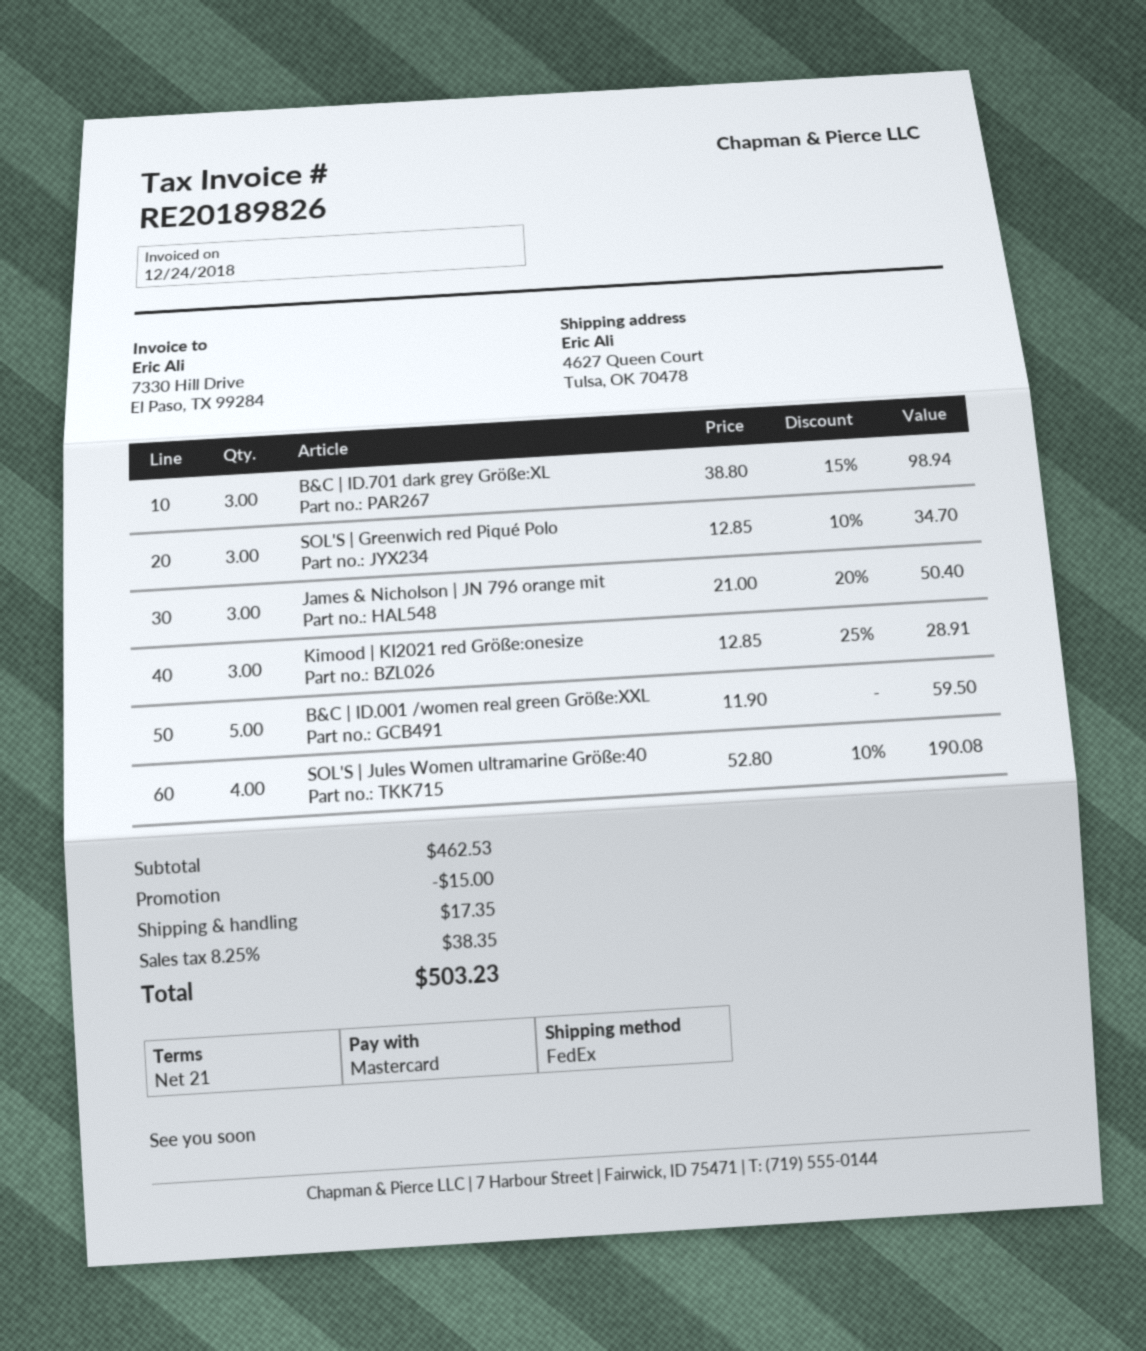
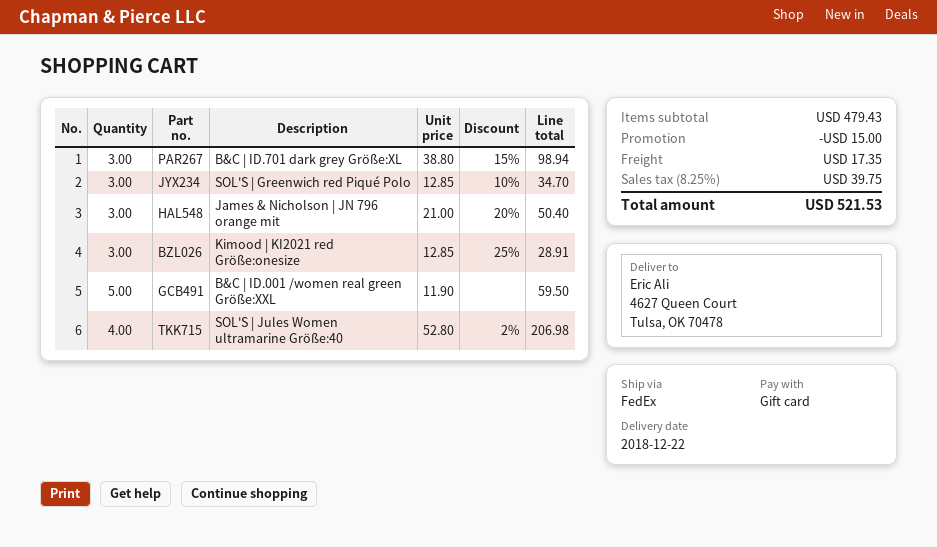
payment method: Mastercard -> gift card
SOL'S | Jules Women ultramarine Größe:40: 4 x 52.80 - 10% = 190.08 -> 4 x 52.80 - 2% = 206.98
subtotal: 462.53 -> 479.43
tax: 8.25% = 38.35 -> 8.25% = 39.75
total: 503.23 -> 521.53

